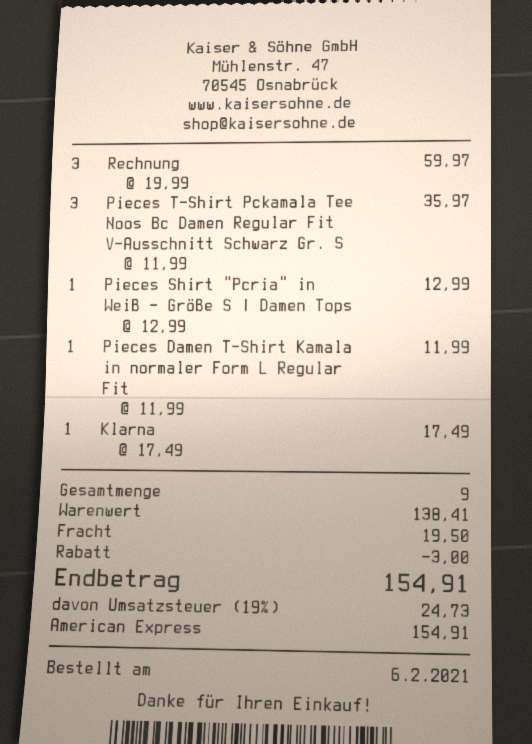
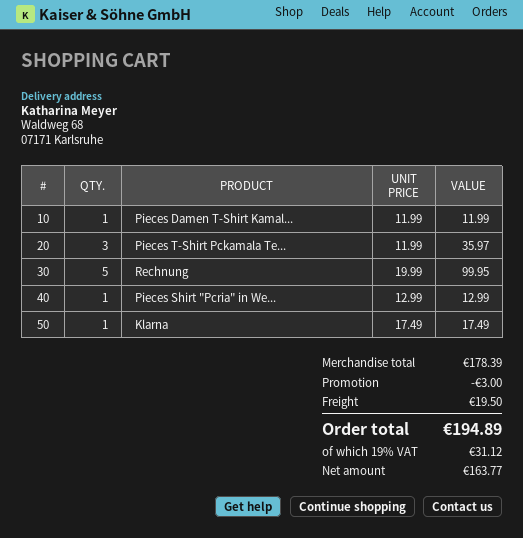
Rechnung: 3 x 19.99 = 59.97 -> 5 x 19.99 = 99.95
subtotal: 138.41 -> 178.39
tax: 19% = 24.73 -> 19% = 31.12
total: 154.91 -> 194.89

